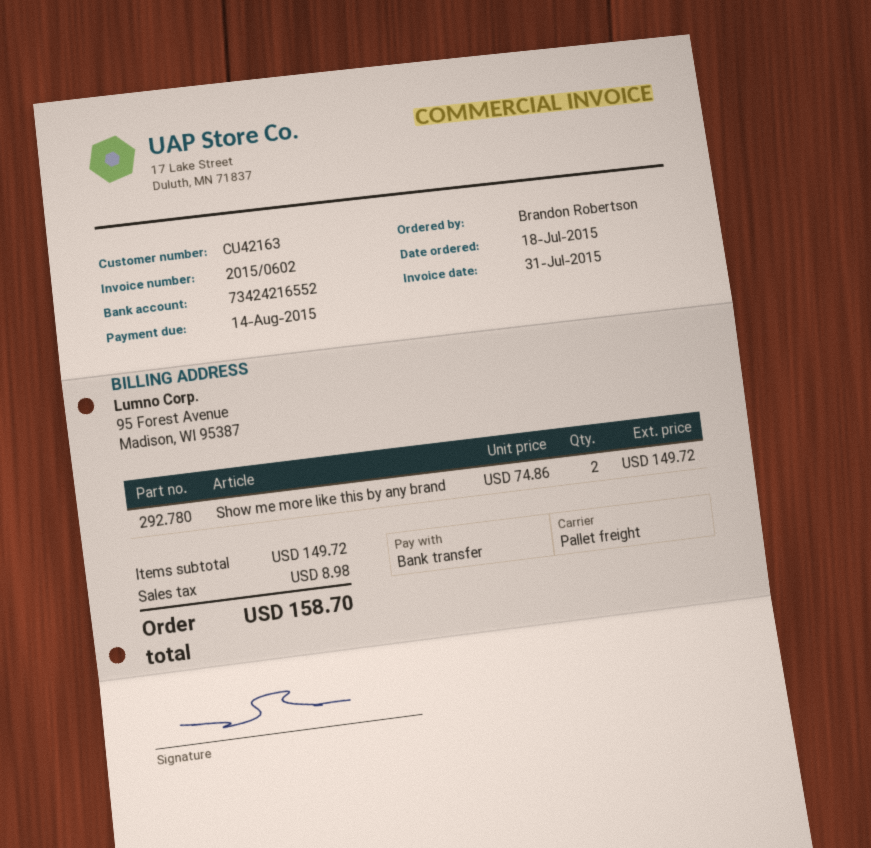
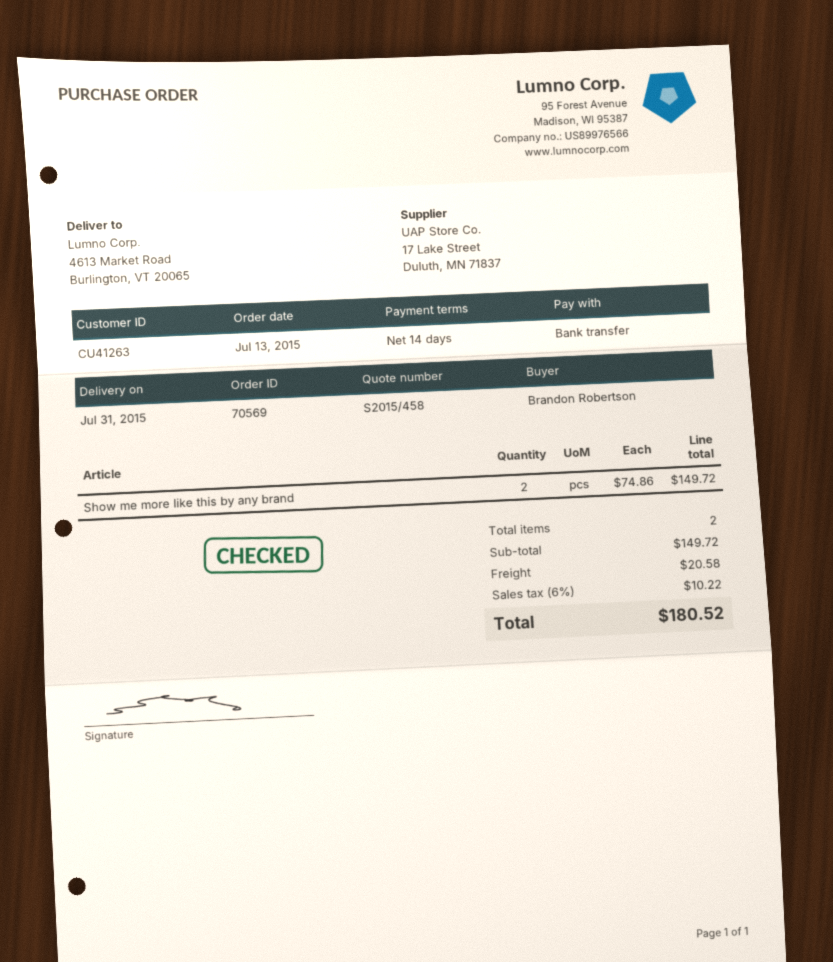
order date: 2015-07-18 -> 2015-07-13
customer number: CU42163 -> CU41263
shipping: none -> 20.58
tax: 8.98 -> 10.22
total: 158.70 -> 180.52

